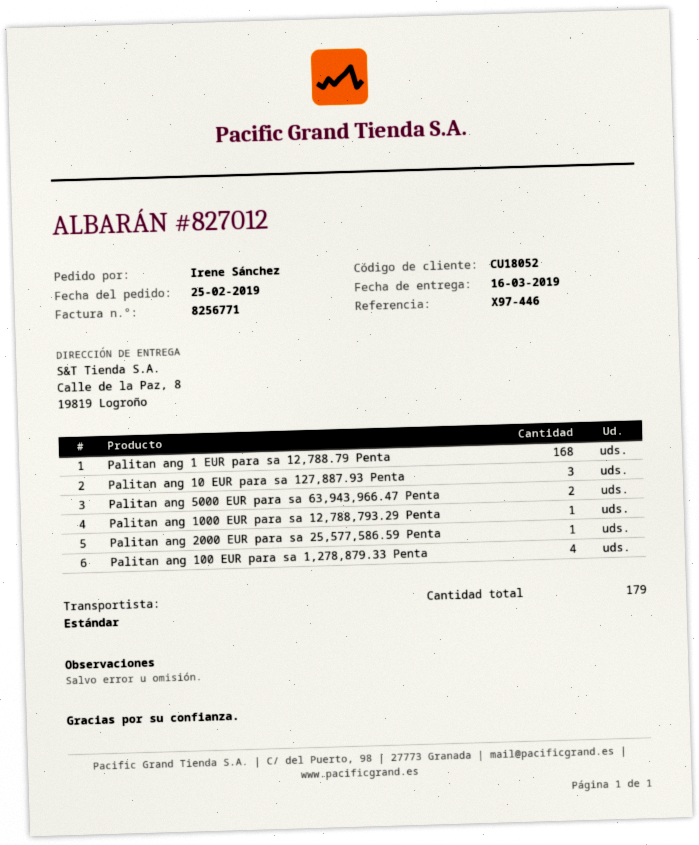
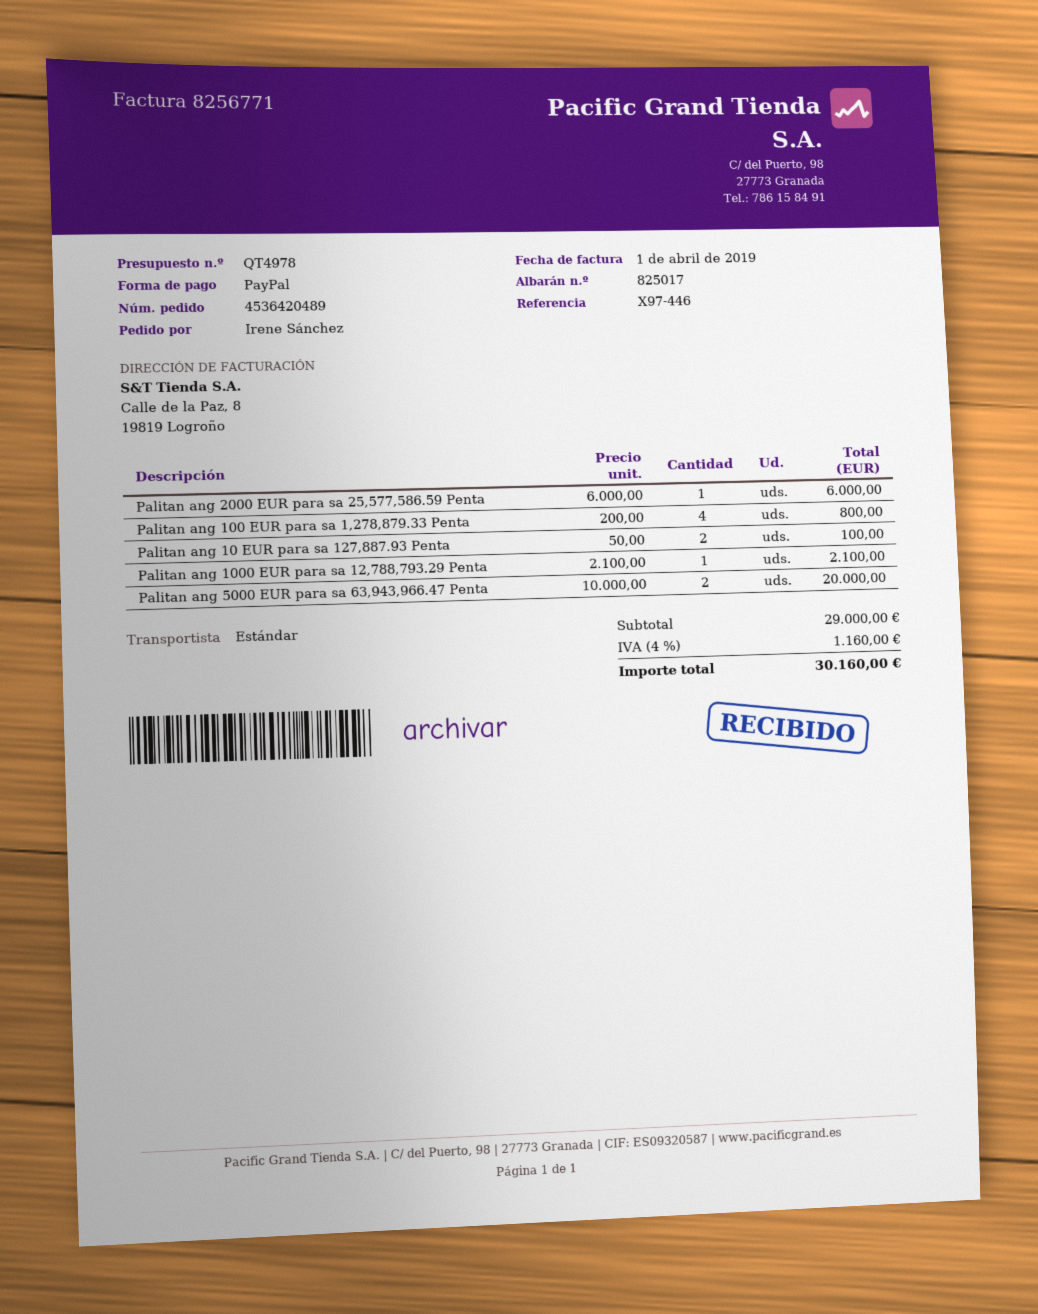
delivery note number: 827012 -> 825017
Palitan ang 1 EUR para sa 12,788.79 Penta: 168 -> none
Palitan ang 10 EUR para sa 127,887.93 Penta: 3 -> 2

